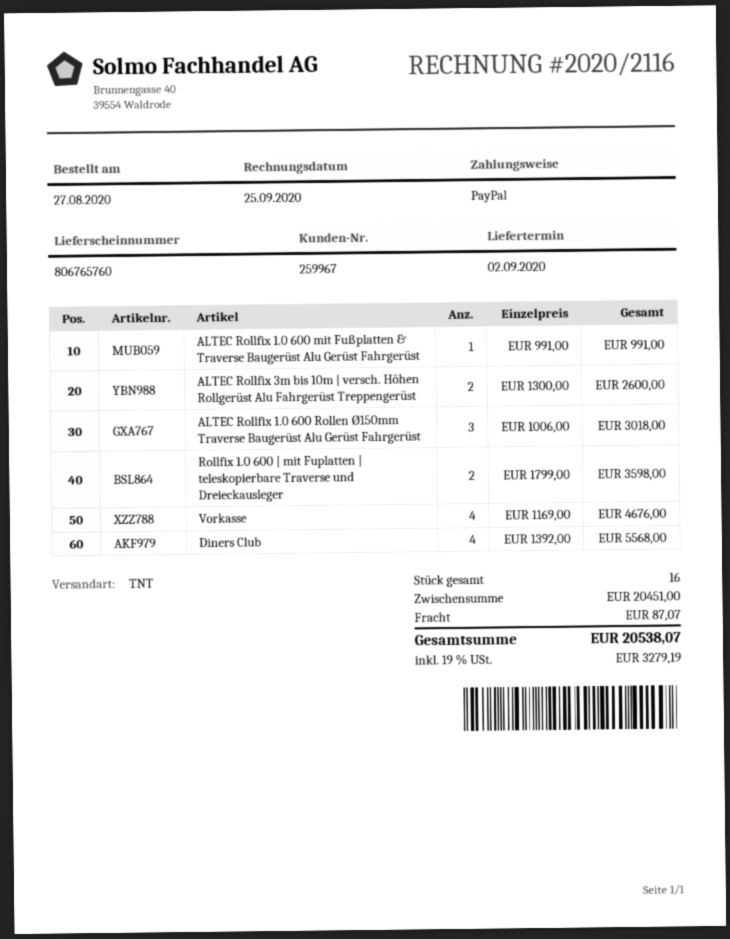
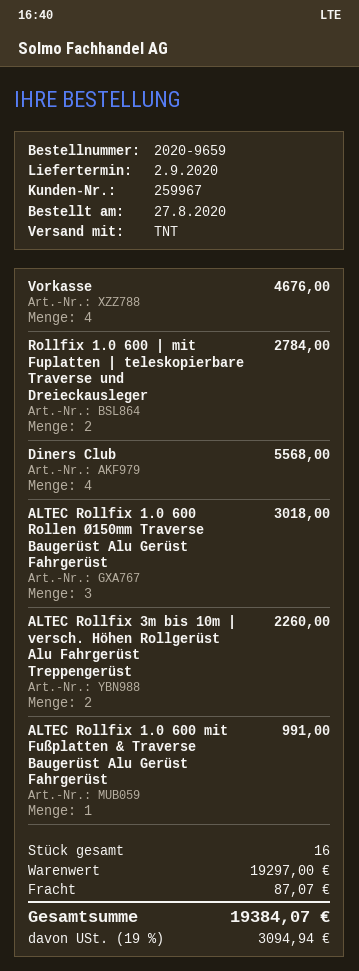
ALTEC Rollfix 3m bis 10m | versch. Höhen Rollgerüst Alu Fahrgerüst Treppengerüst: 2 for 2600.00 -> 2 for 2260.00
Rollfix 1.0 600 | mit Fuplatten | teleskopierbare Traverse und Dreieckausleger: 2 for 3598.00 -> 2 for 2784.00
subtotal: 20451.00 -> 19297.00
tax: 19% = 3279.19 -> 19% = 3094.94
total: 20538.07 -> 19384.07

